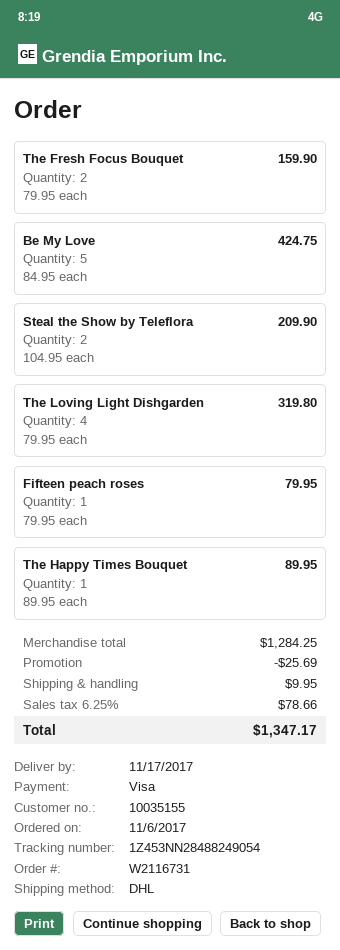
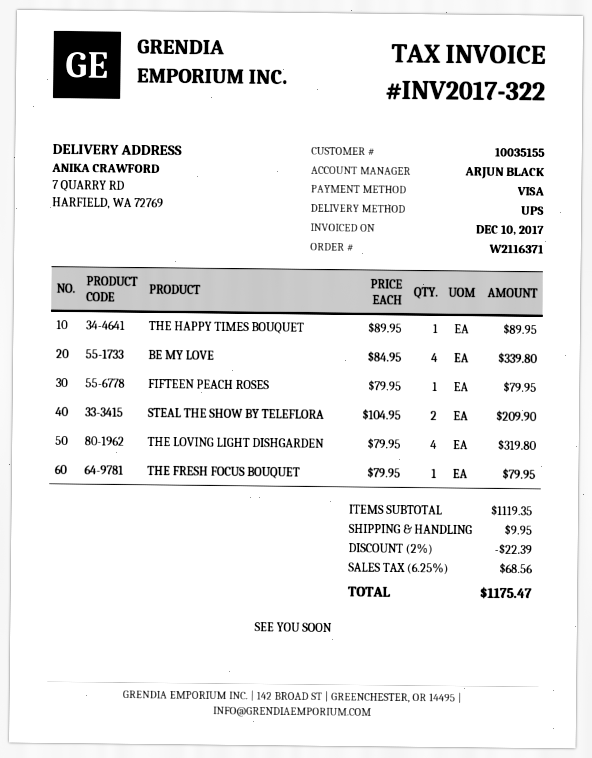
order number: W2116731 -> W2116371
shipping method: DHL -> UPS
The Fresh Focus Bouquet: 2 x 79.95 = 159.90 -> 1 x 79.95 = 79.95
Be My Love: 5 x 84.95 = 424.75 -> 4 x 84.95 = 339.80
subtotal: 1284.25 -> 1119.35
discount: 25.69 -> 22.39
tax: 6.25% = 78.66 -> 6.25% = 68.56
total: 1347.17 -> 1175.47

